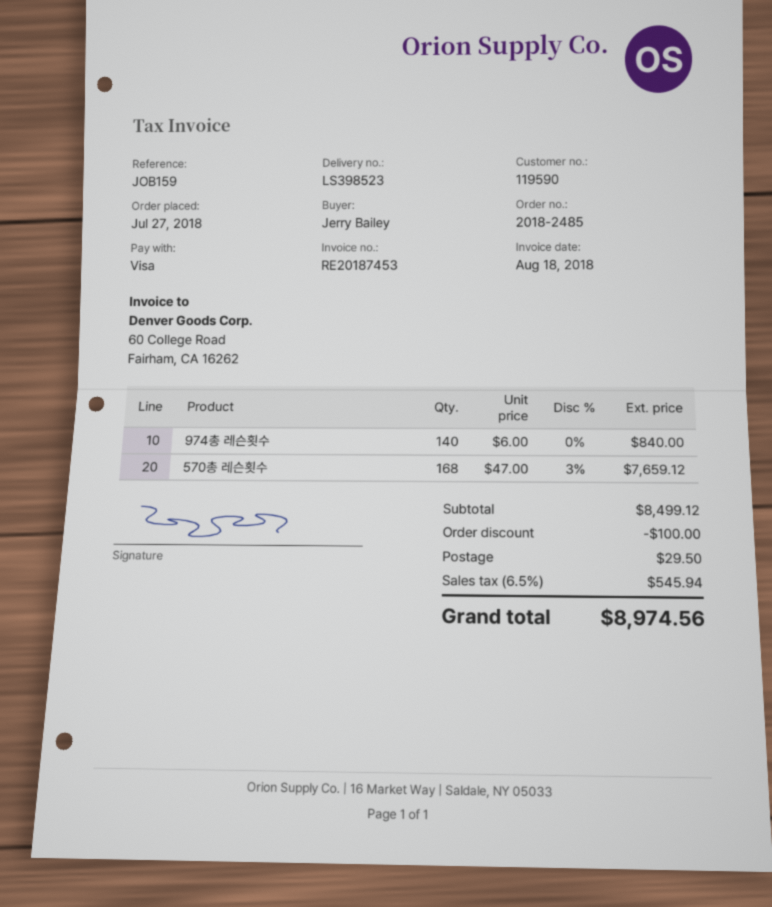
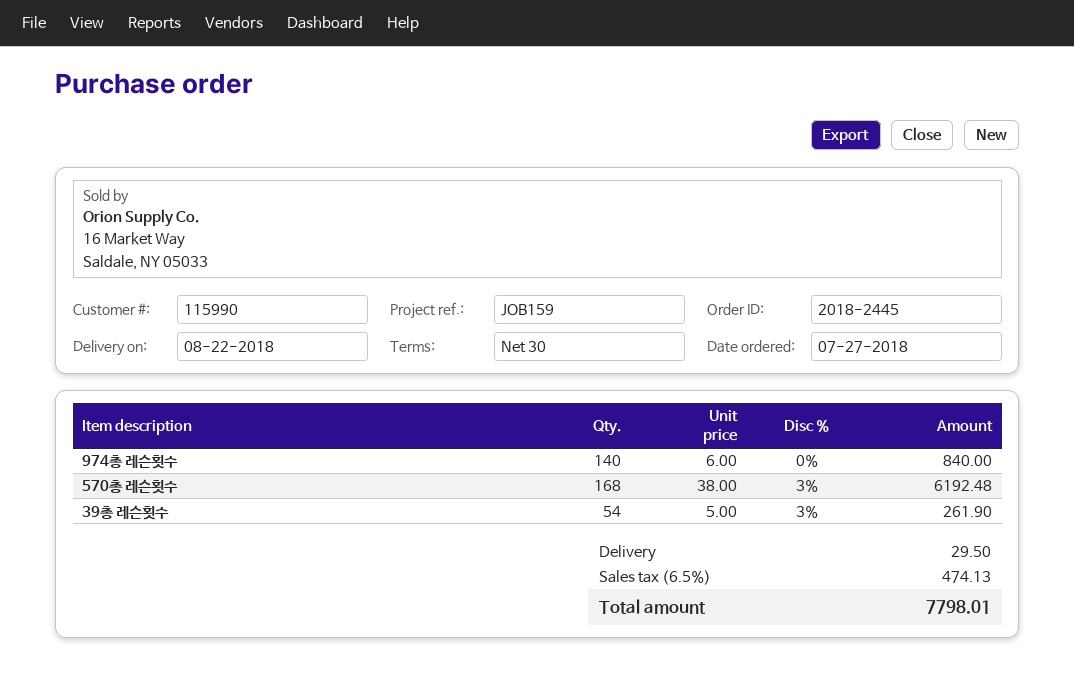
order number: 2018-2485 -> 2018-2445
customer number: 119590 -> 115990
570총 레슨횟수: 168 x 47.00 - 3% = 7659.12 -> 168 x 38.00 - 3% = 6192.48
39총 레슨횟수: none -> 54 x 5.00 - 3% = 261.90
discount: 100.00 -> none
tax: 6.5% = 545.94 -> 6.5% = 474.13
total: 8974.56 -> 7798.01

